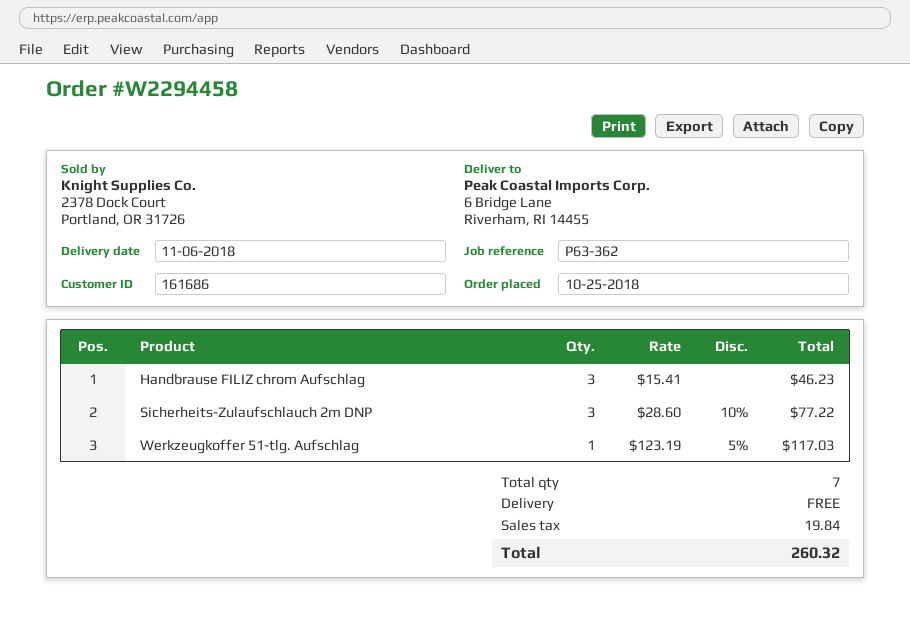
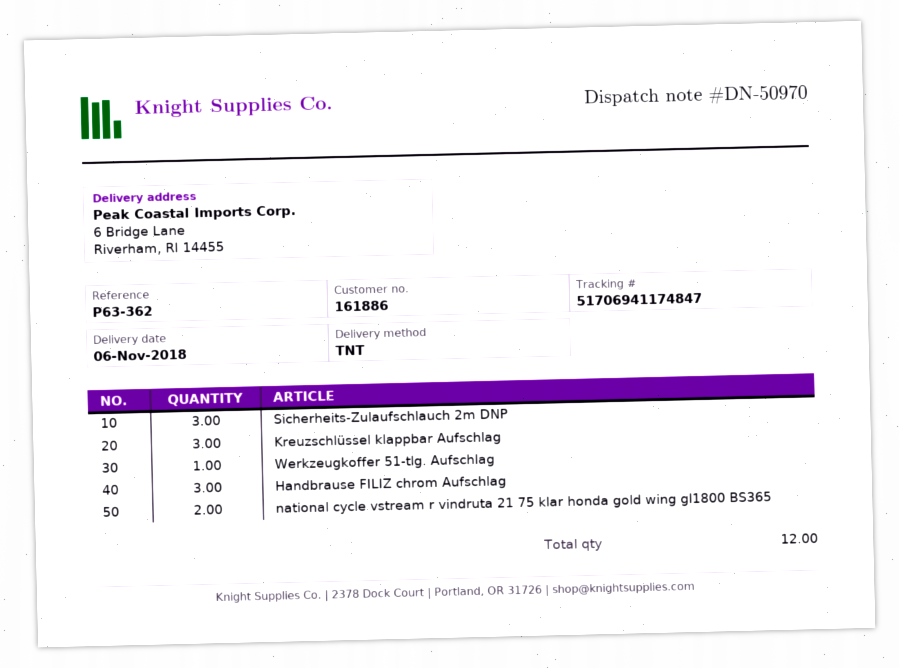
customer number: 161686 -> 161886
Kreuzschlüssel klappbar Aufschlag: none -> 3
national cycle vstream r vindruta 21 75 klar honda gold wing gl1800 BS365: none -> 2
total quantity: 7 -> 12

